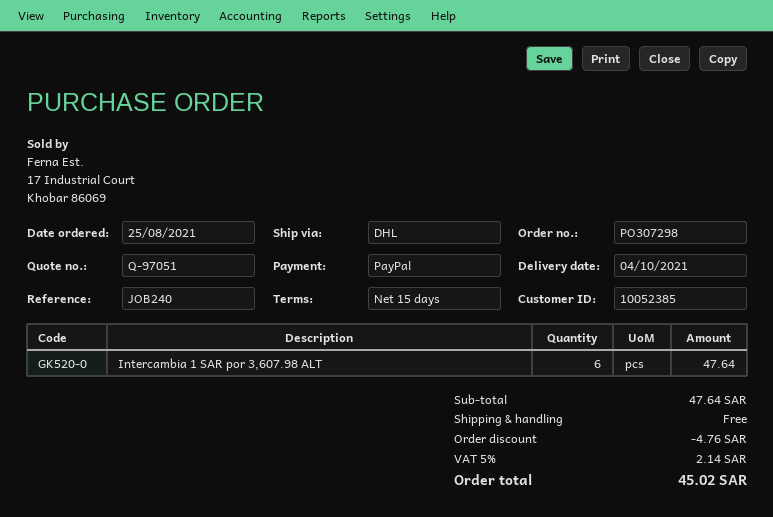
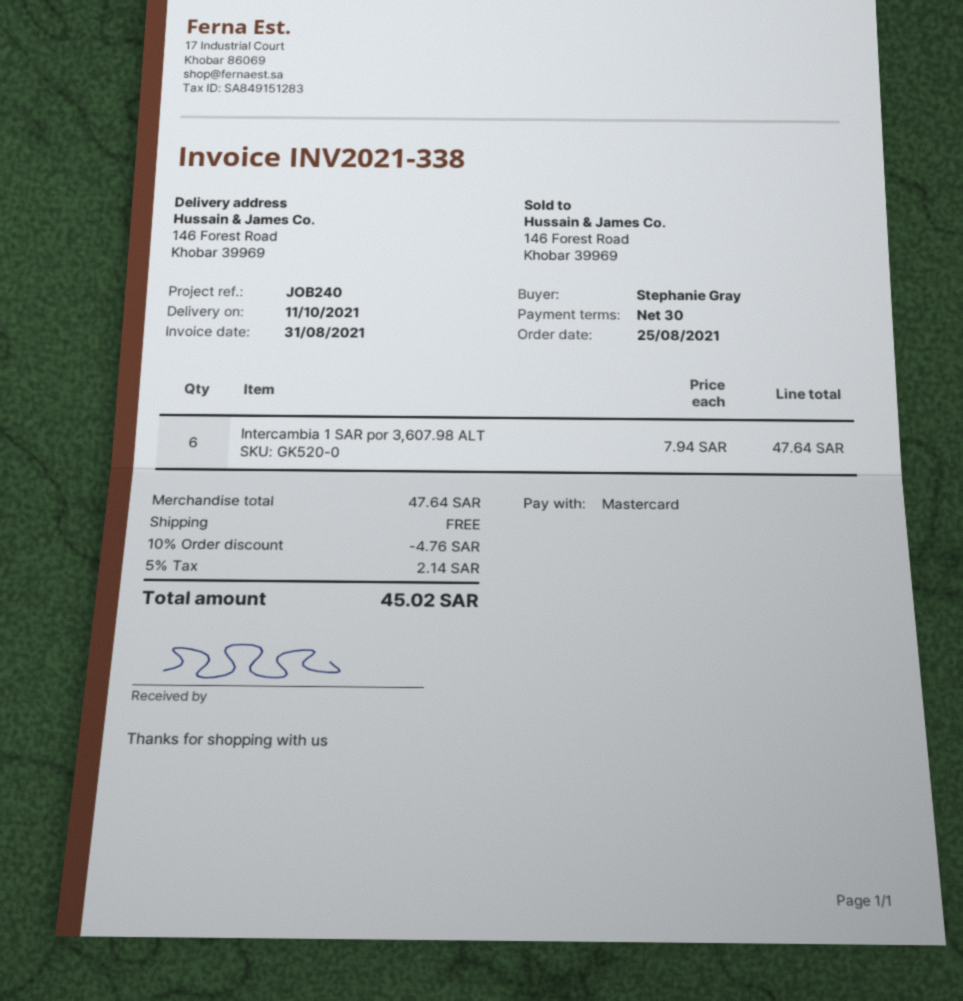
delivery date: 2021-10-04 -> 2021-10-11
payment terms: 15 days -> 30 days
payment method: PayPal -> Mastercard

